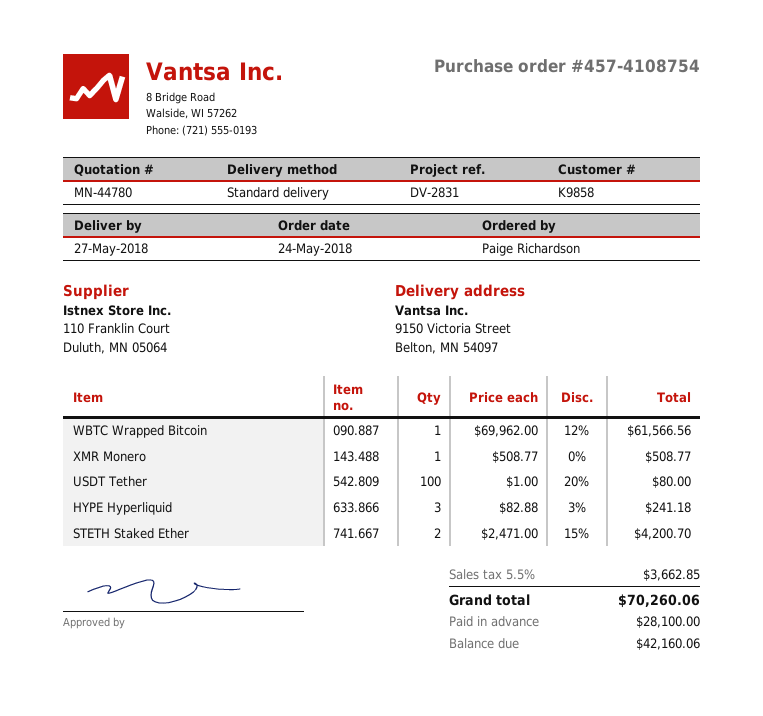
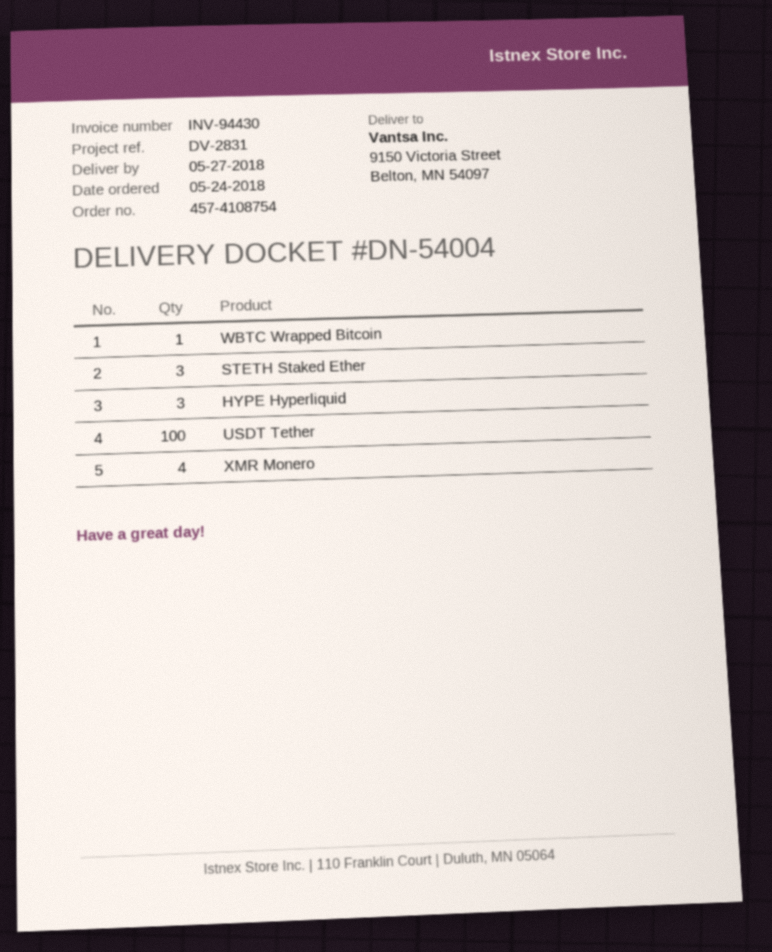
XMR Monero: 1 -> 4
STETH Staked Ether: 2 -> 3

